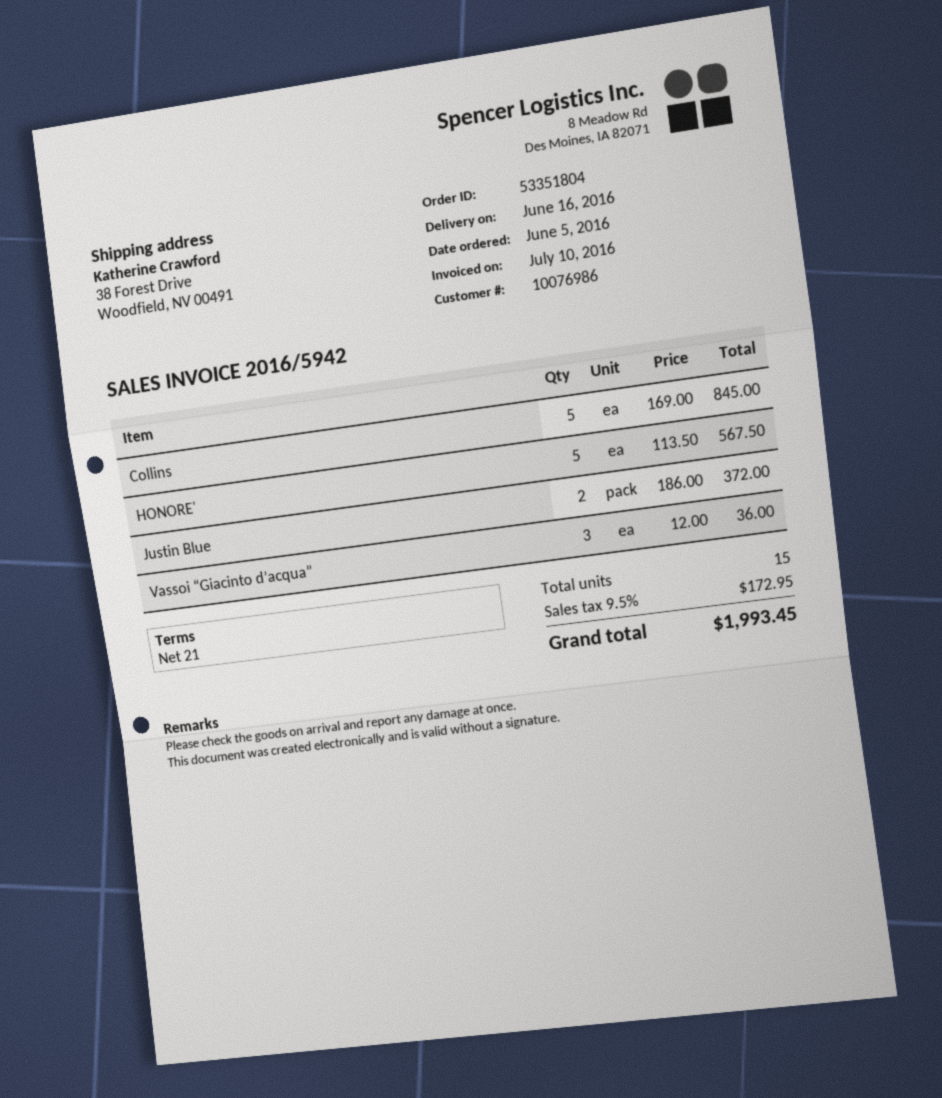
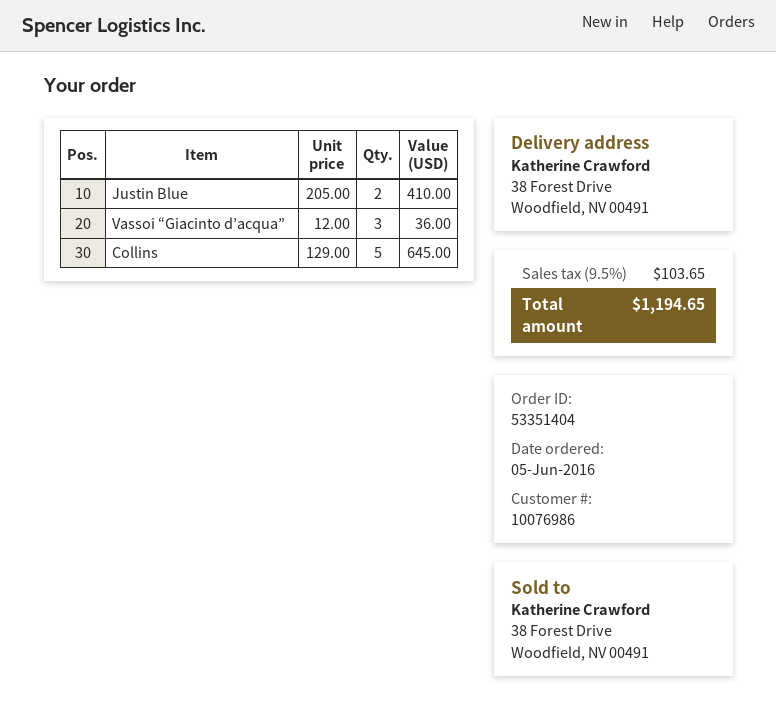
order number: 53351804 -> 53351404
Collins: 5 x 169.00 = 845.00 -> 5 x 129.00 = 645.00
HONORE': 5 x 113.50 = 567.50 -> none
Justin Blue: 2 x 186.00 = 372.00 -> 2 x 205.00 = 410.00
tax: 9.5% = 172.95 -> 9.5% = 103.65
total: 1993.45 -> 1194.65

